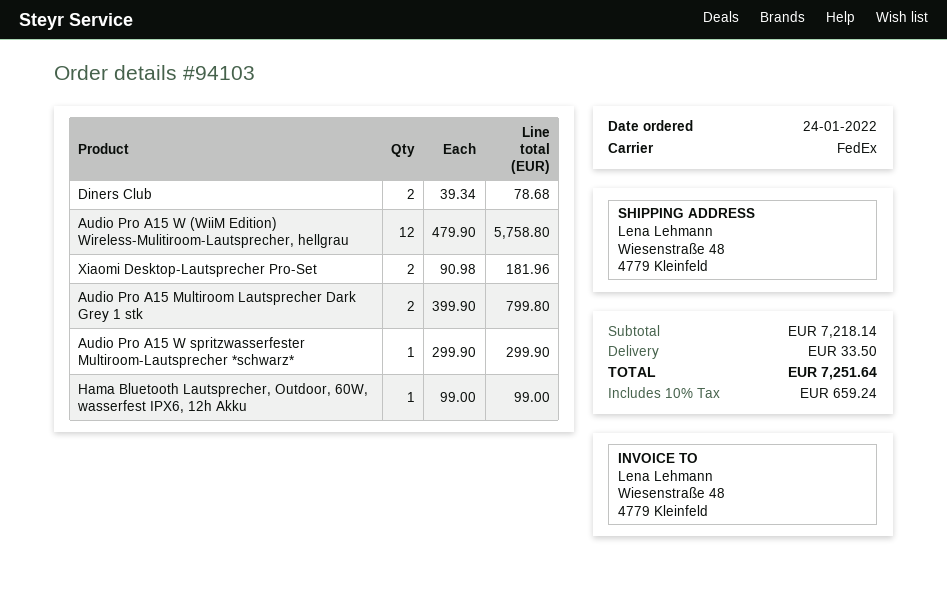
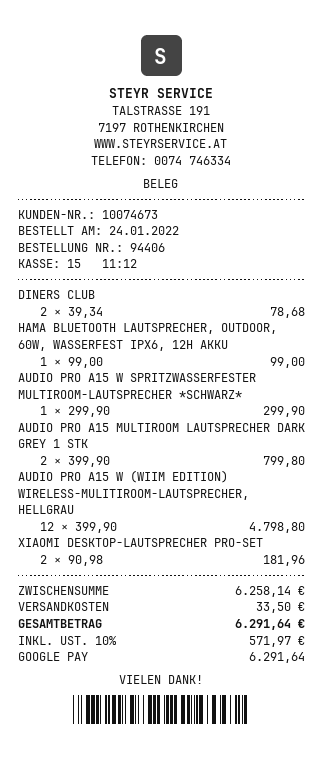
order number: 94103 -> 94406
Audio Pro A15 W (WiiM Edition) Wireless-Mulitiroom-Lautsprecher, hellgrau: 12 x 479.90 = 5758.80 -> 12 x 399.90 = 4798.80
subtotal: 7218.14 -> 6258.14
tax: 10% = 659.24 -> 10% = 571.97
total: 7251.64 -> 6291.64

